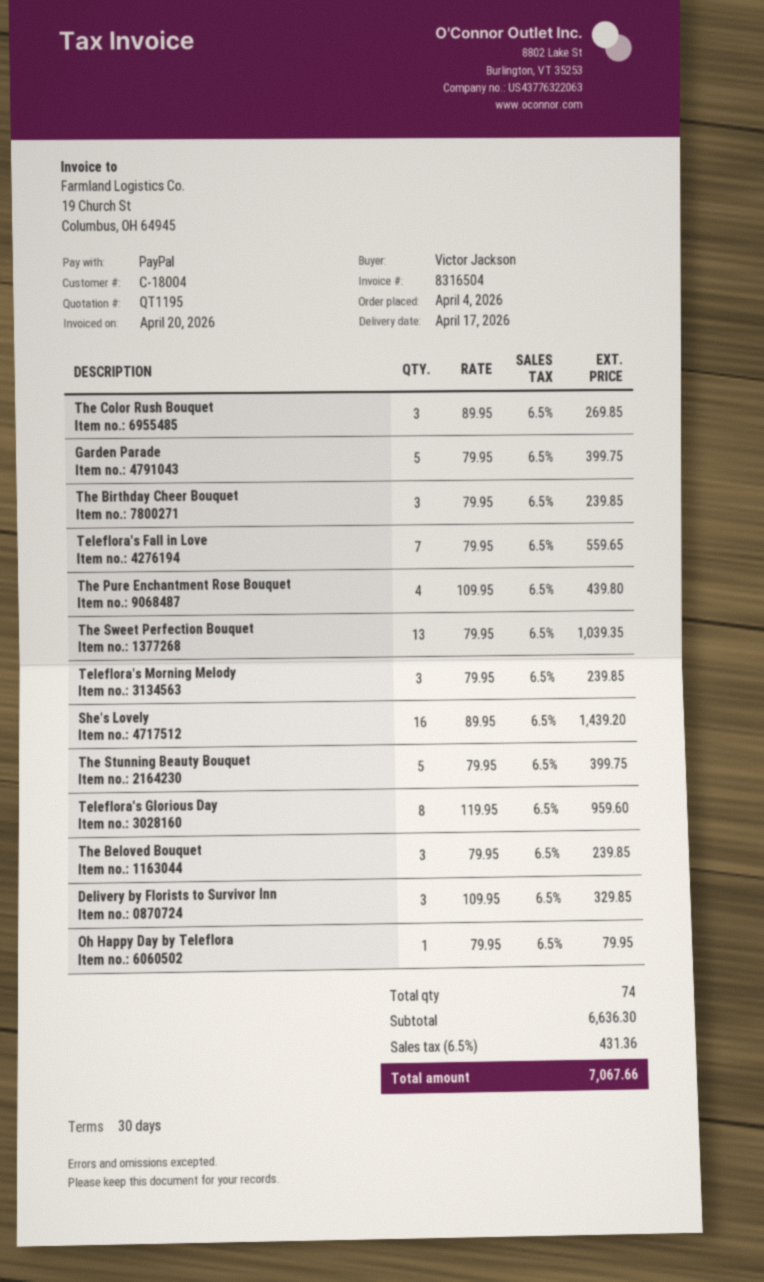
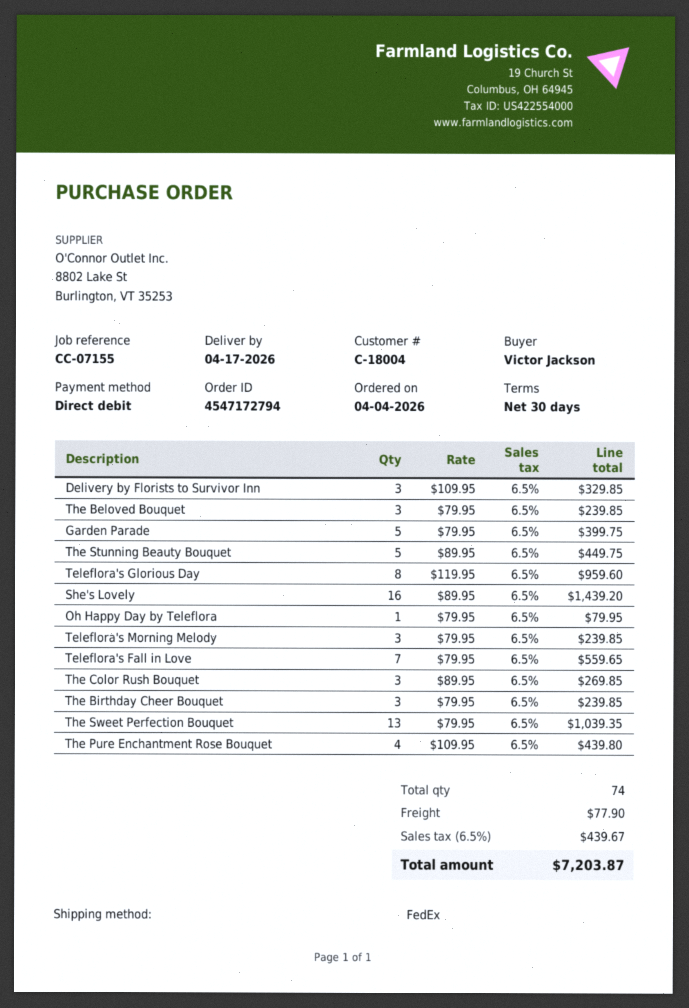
payment method: PayPal -> direct debit
The Stunning Beauty Bouquet: 5 x 79.95 = 399.75 -> 5 x 89.95 = 449.75
shipping: none -> 77.90
tax: 6.5% = 431.36 -> 6.5% = 439.67
total: 7067.66 -> 7203.87

